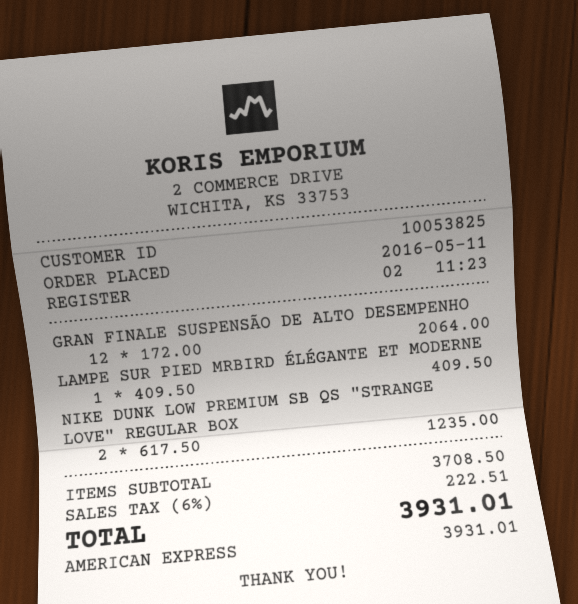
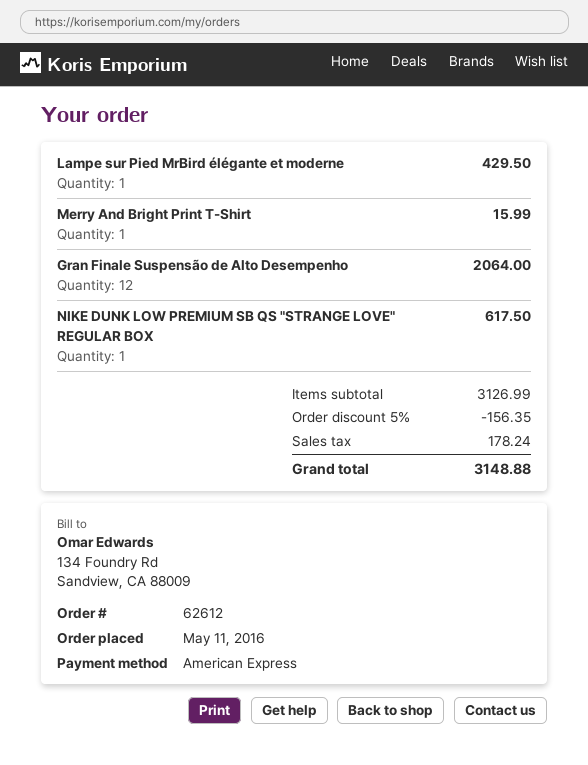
LAMPE SUR PIED MRBIRD ÉLÉGANTE ET MODERNE: 1 for 409.50 -> 1 for 429.50
NIKE DUNK LOW PREMIUM SB QS "STRANGE LOVE" REGULAR BOX: 2 for 1235.00 -> 1 for 617.50
Merry And Bright Print T-Shirt: none -> 1 for 15.99
subtotal: 3708.50 -> 3126.99
discount: none -> 5% = 156.35
tax: 222.51 -> 178.24
total: 3931.01 -> 3148.88

